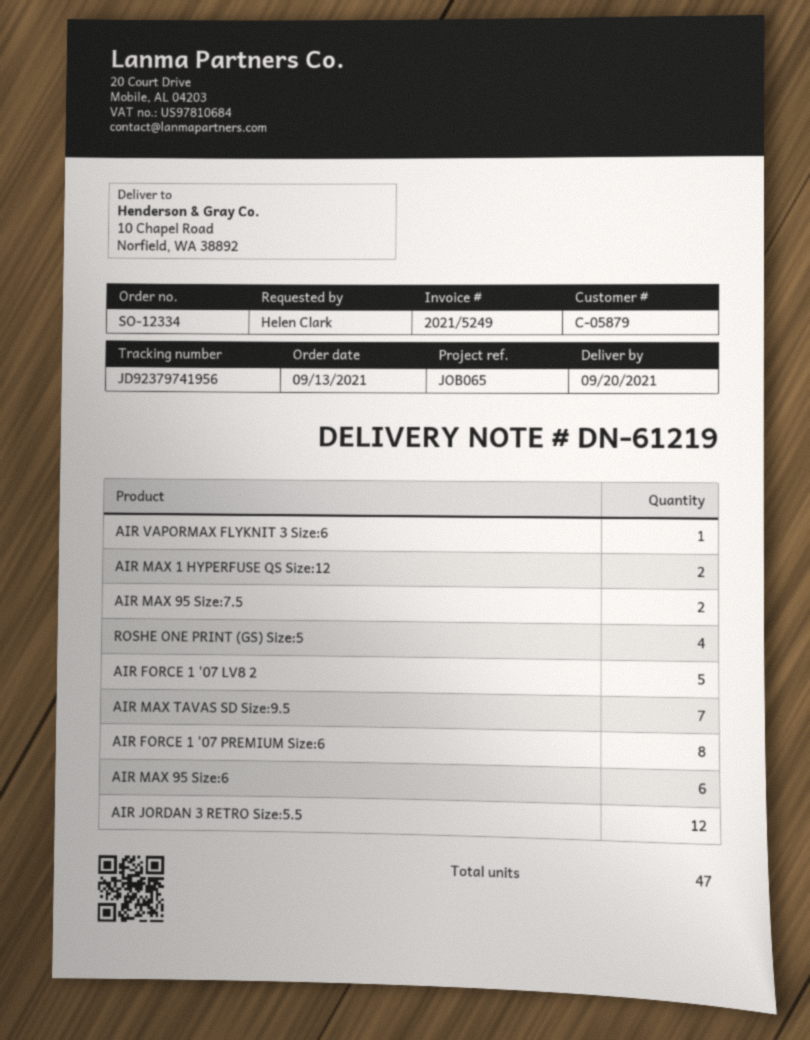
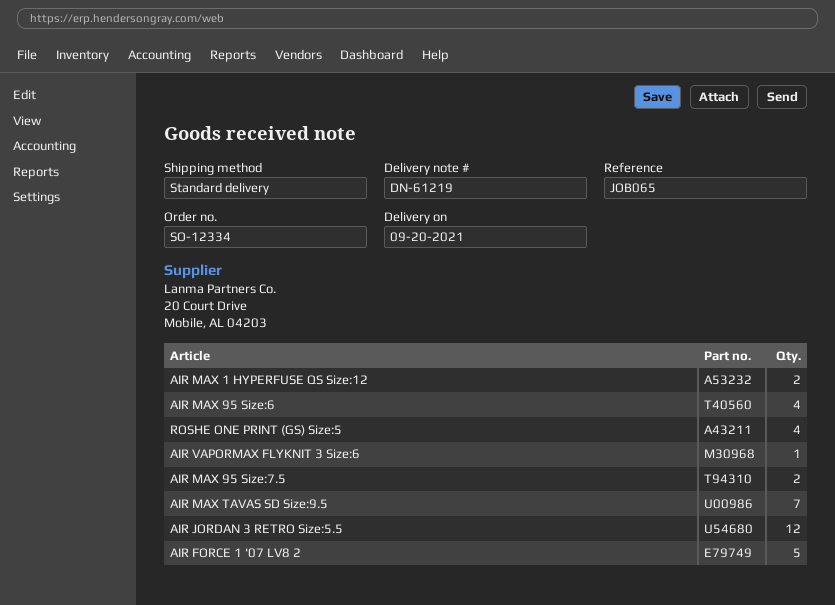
AIR FORCE 1 '07 PREMIUM Size:6: 8 -> none
AIR MAX 95 Size:6: 6 -> 4

